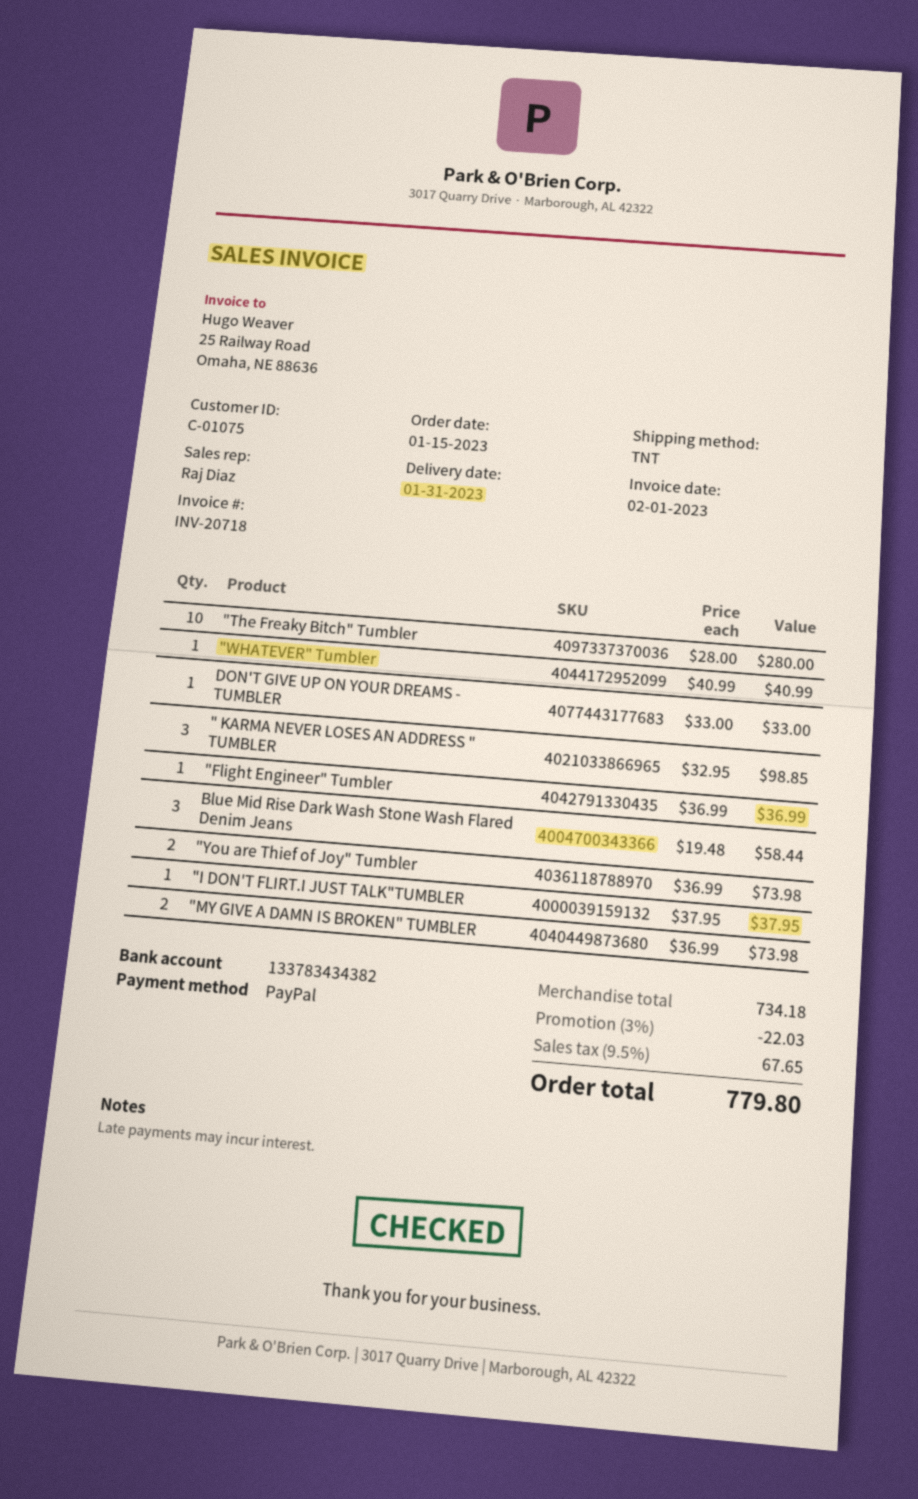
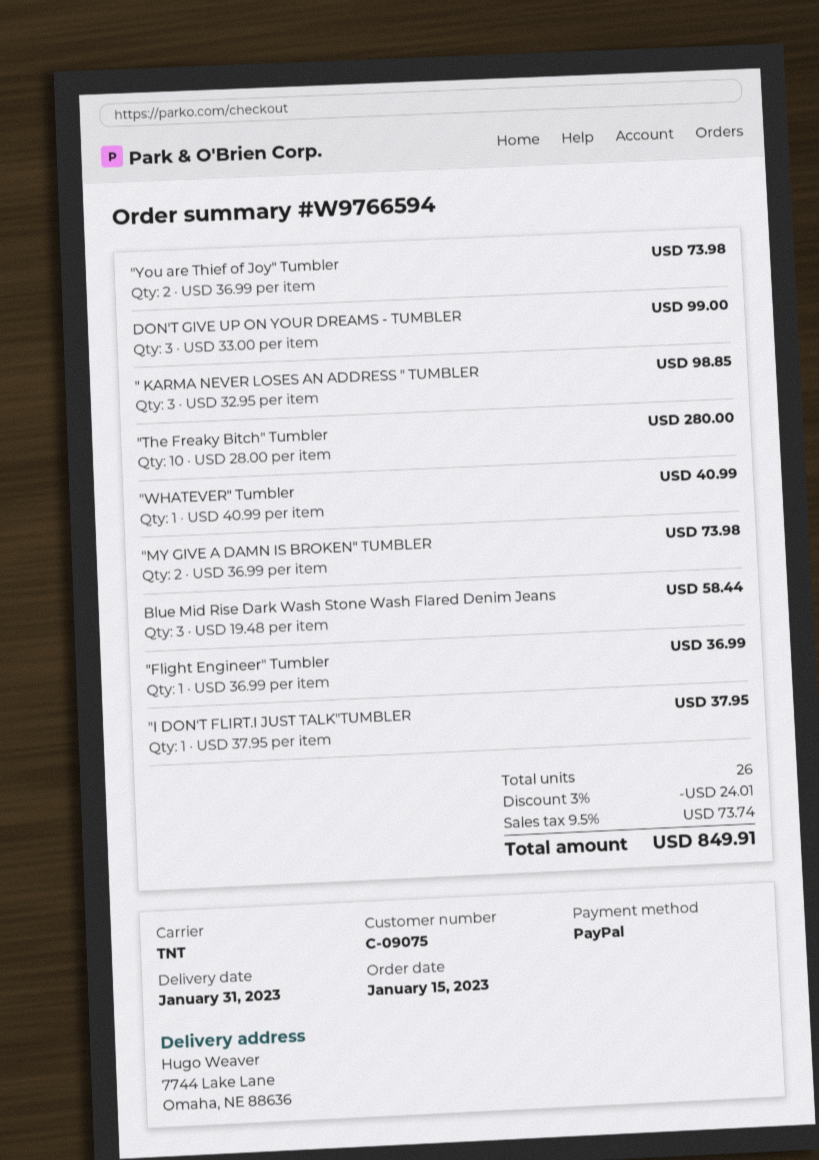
customer number: C-01075 -> C-09075
DON'T GIVE UP ON YOUR DREAMS - TUMBLER: 1 x 33.00 = 33.00 -> 3 x 33.00 = 99.00
discount: 3% = 22.03 -> 3% = 24.01
tax: 9.5% = 67.65 -> 9.5% = 73.74
total: 779.80 -> 849.91

